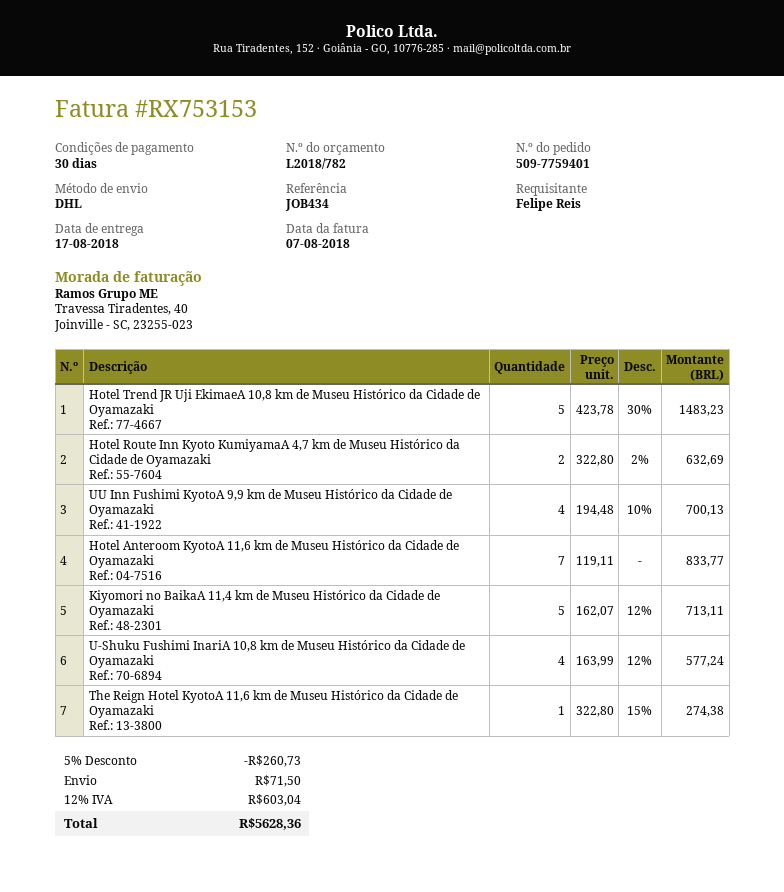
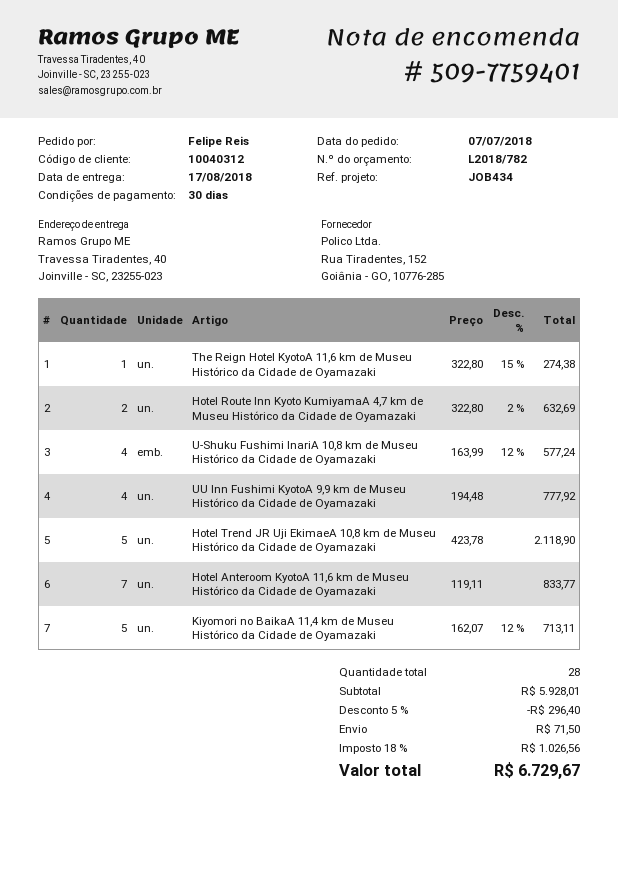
Hotel Trend JR Uji EkimaeA 10,8 km de Museu Histórico da Cidade de Oyamazaki: 5 x 423.78 - 30% = 1483.23 -> 5 x 423.78 = 2118.90
UU Inn Fushimi KyotoA 9,9 km de Museu Histórico da Cidade de Oyamazaki: 4 x 194.48 - 10% = 700.13 -> 4 x 194.48 = 777.92
discount: 5% = 260.73 -> 5% = 296.40
tax: 12% = 603.04 -> 18% = 1026.56
total: 5628.36 -> 6729.67

